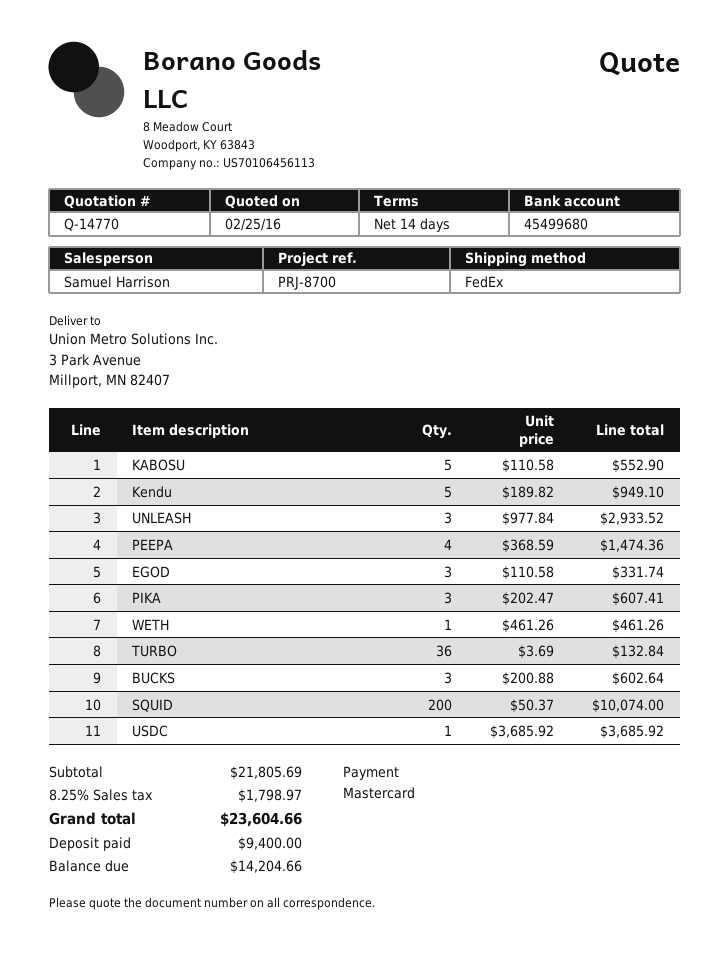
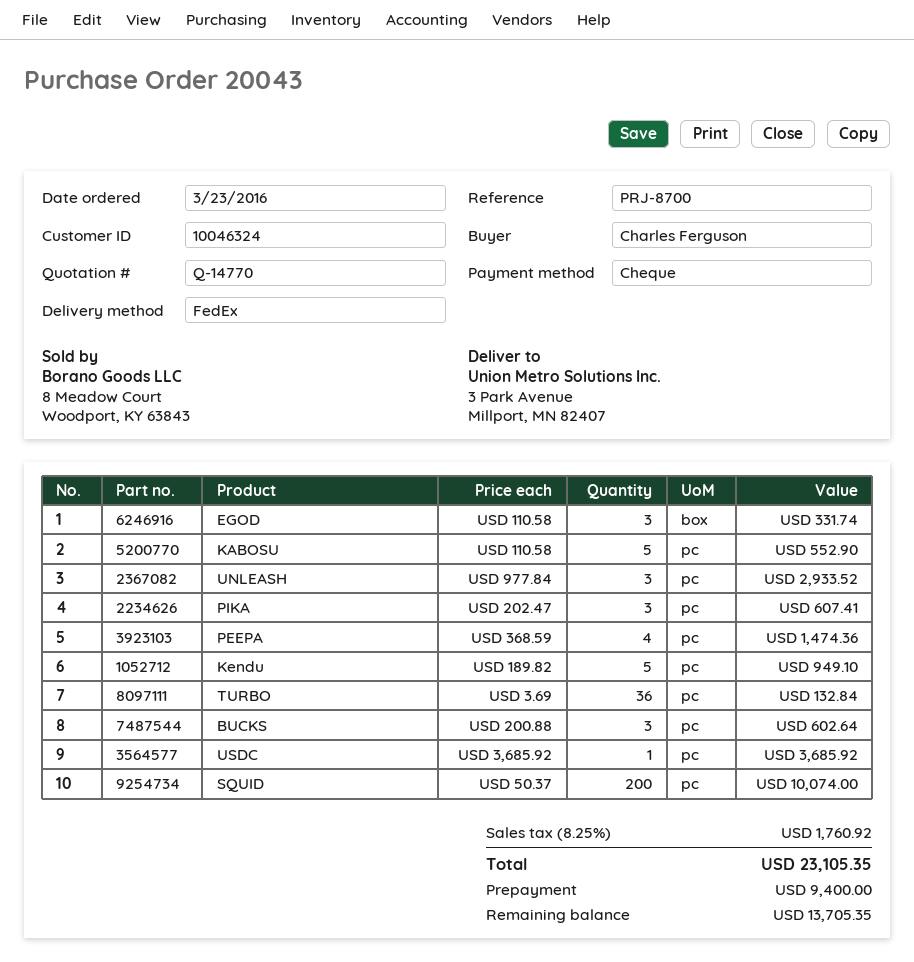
payment method: Mastercard -> cheque
WETH: 1 x 461.26 = 461.26 -> none
tax: 8.25% = 1798.97 -> 8.25% = 1760.92
total: 23604.66 -> 23105.35
balance: 14204.66 -> 13705.35

